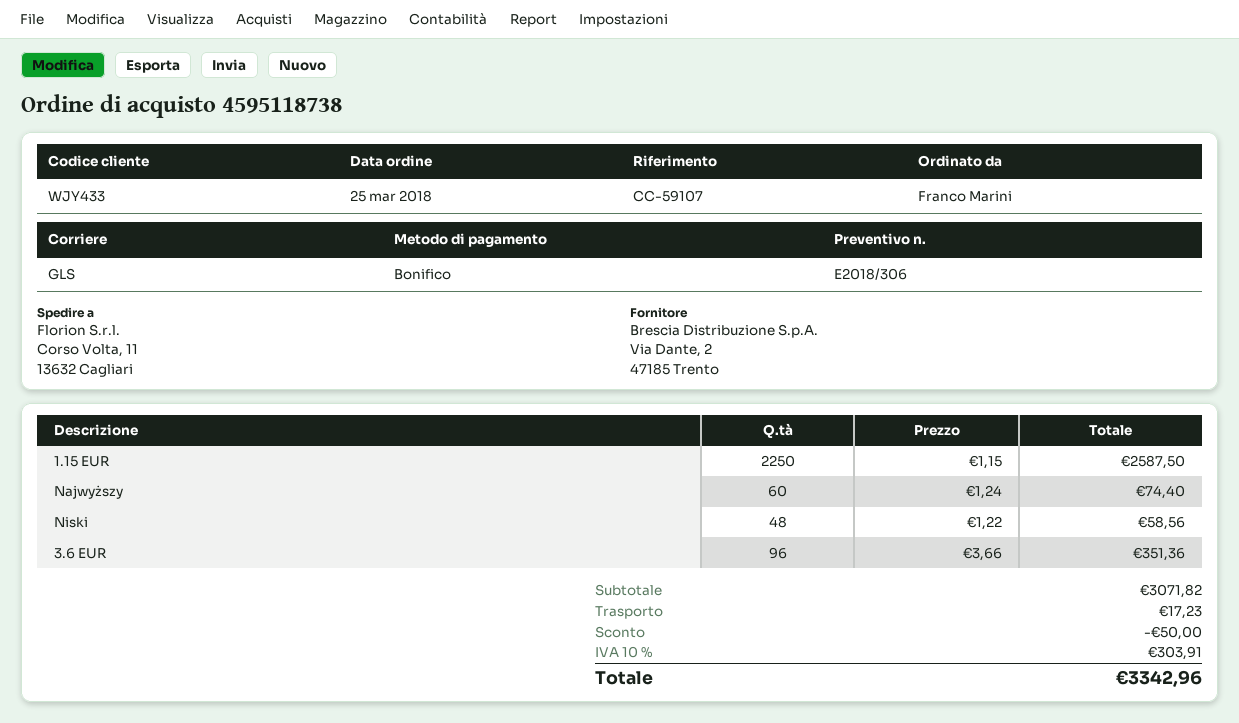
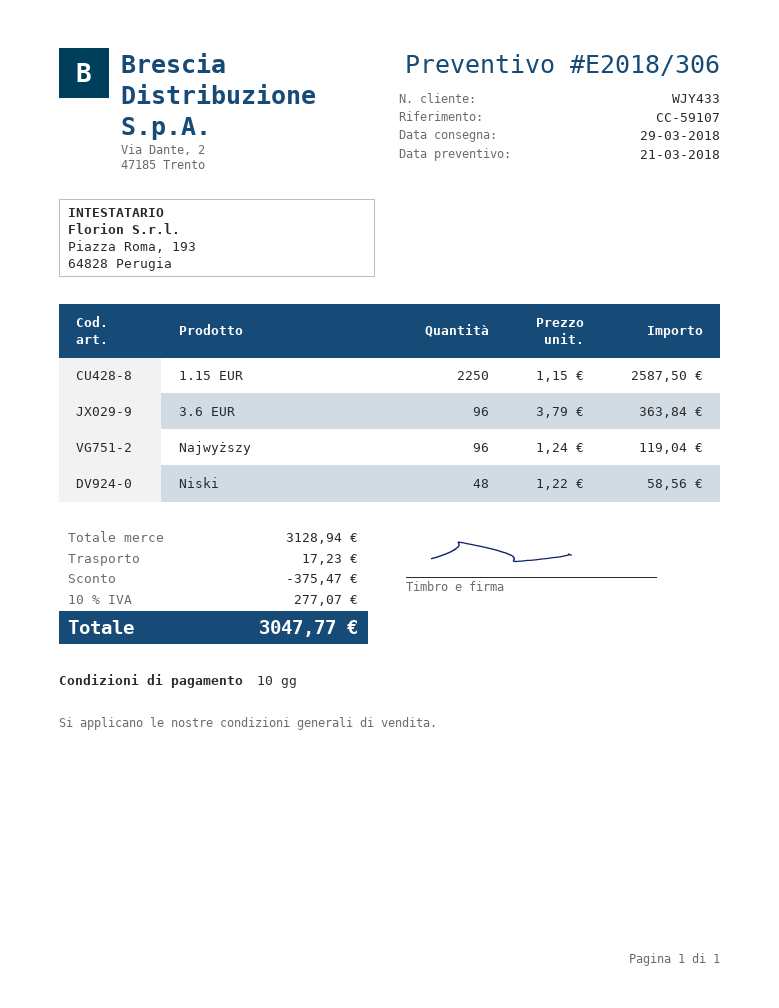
Najwyższy: 60 x 1.24 = 74.40 -> 96 x 1.24 = 119.04
3.6 EUR: 96 x 3.66 = 351.36 -> 96 x 3.79 = 363.84
subtotal: 3071.82 -> 3128.94
discount: 50.00 -> 375.47
tax: 10% = 303.91 -> 10% = 277.07
total: 3342.96 -> 3047.77

